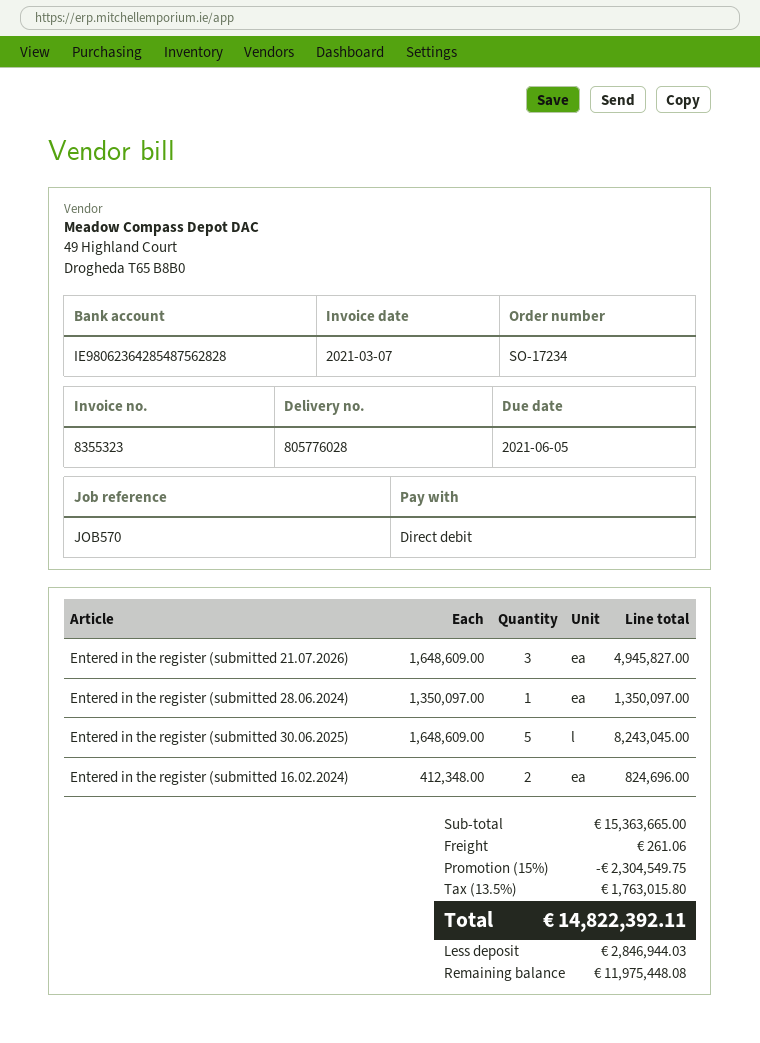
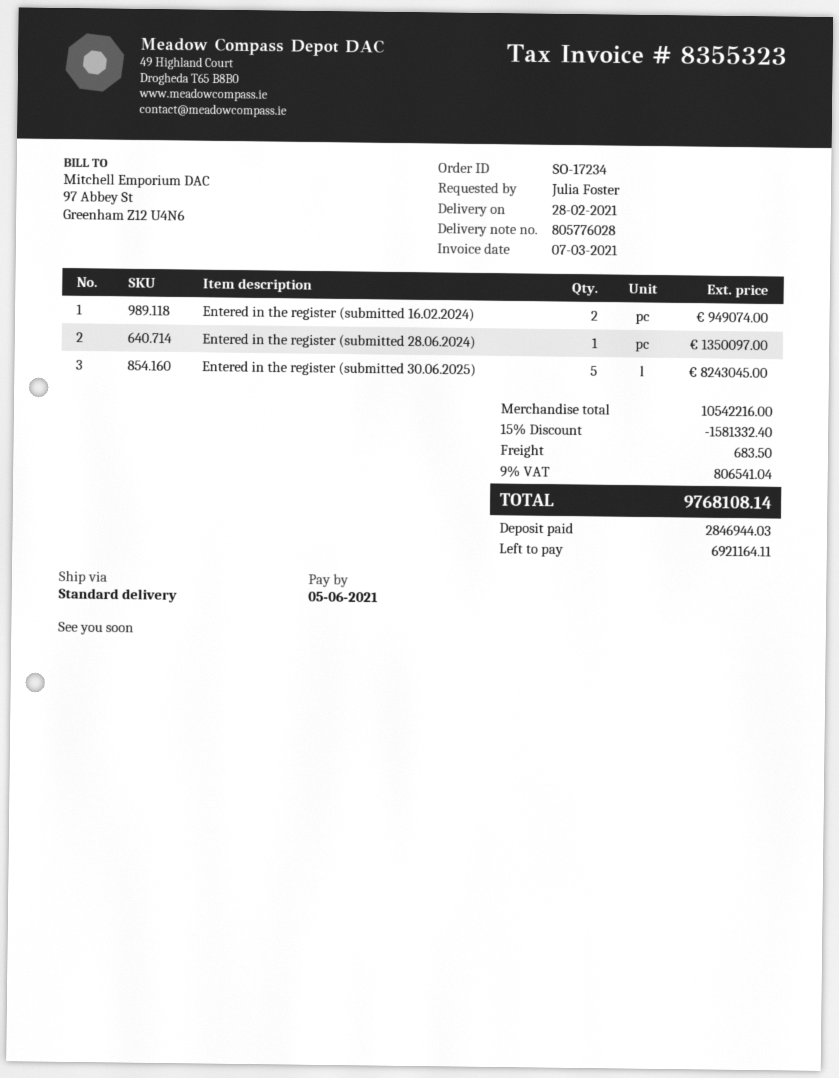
Entered in the register (submitted 21.07.2026): 3 for 4945827.00 -> none
Entered in the register (submitted 16.02.2024): 2 for 824696.00 -> 2 for 949074.00
subtotal: 15363665.00 -> 10542216.00
discount: 15% = 2304549.75 -> 15% = 1581332.40
shipping: 261.06 -> 683.50
tax: 13.5% = 1763015.80 -> 9% = 806541.04
total: 14822392.11 -> 9768108.14
balance: 11975448.08 -> 6921164.11

